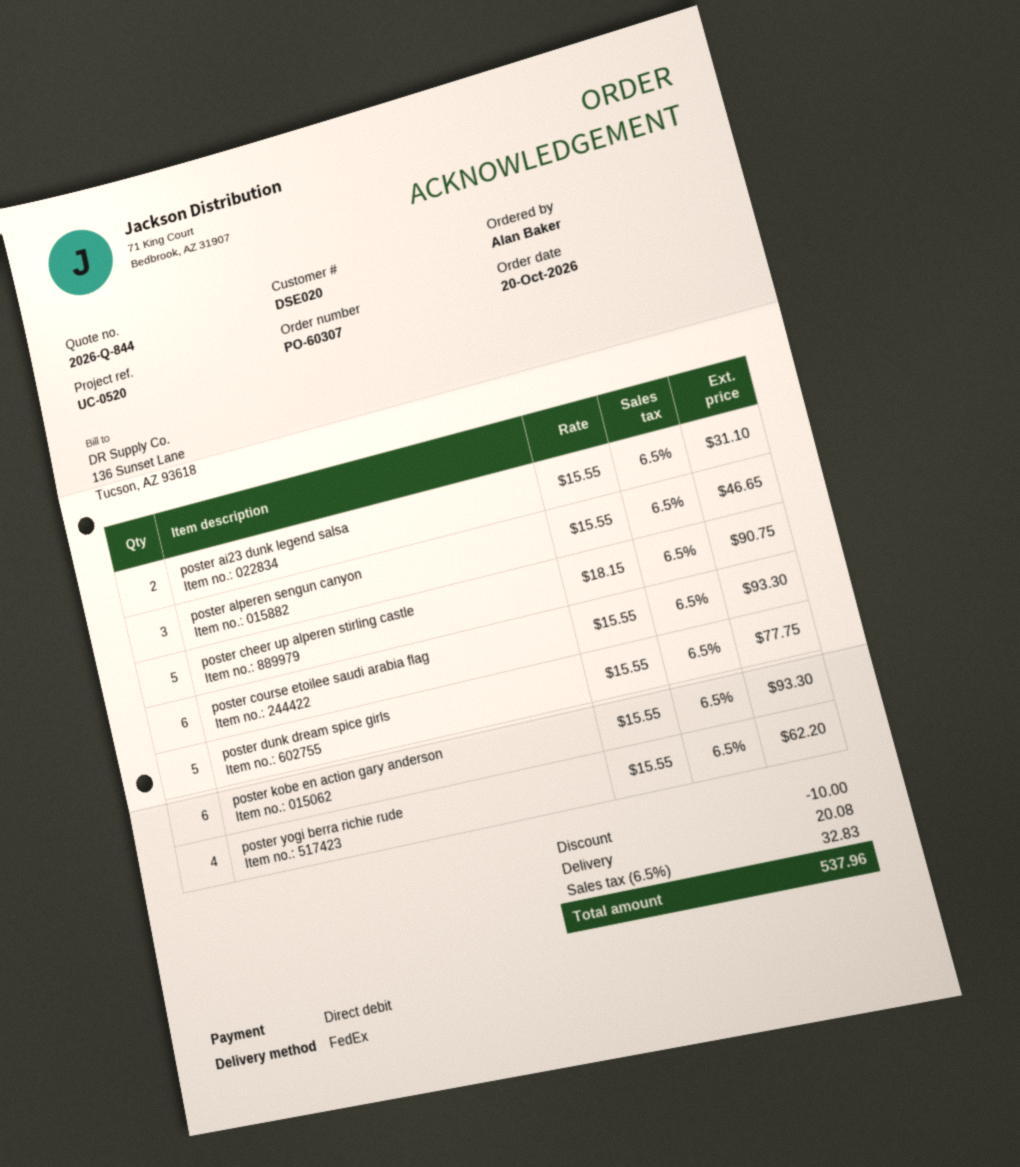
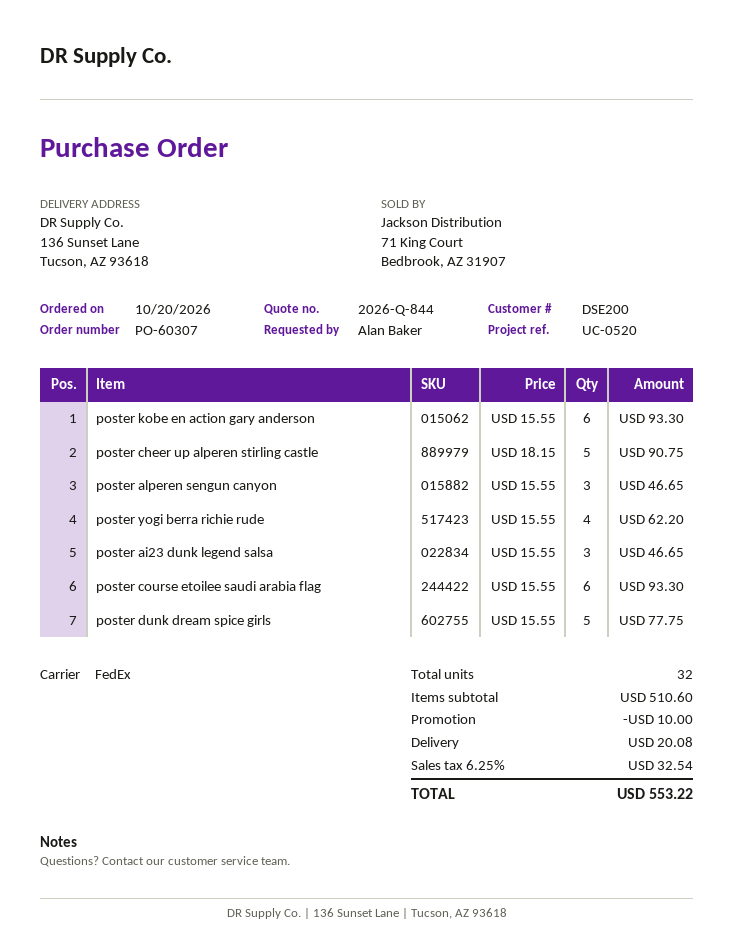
customer number: DSE020 -> DSE200
poster ai23 dunk legend salsa: 2 x 15.55 = 31.10 -> 3 x 15.55 = 46.65
tax: 6.5% = 32.83 -> 6.25% = 32.54
total: 537.96 -> 553.22

